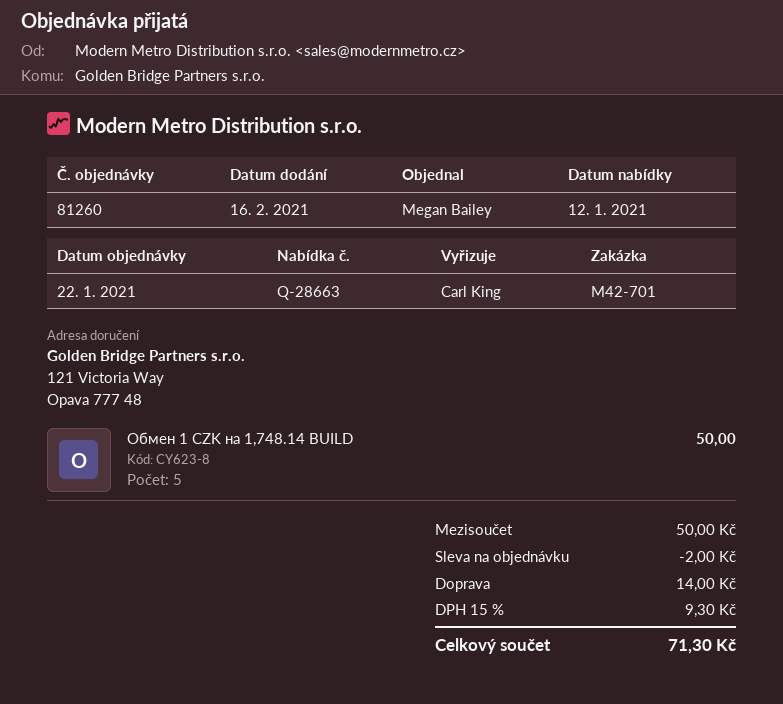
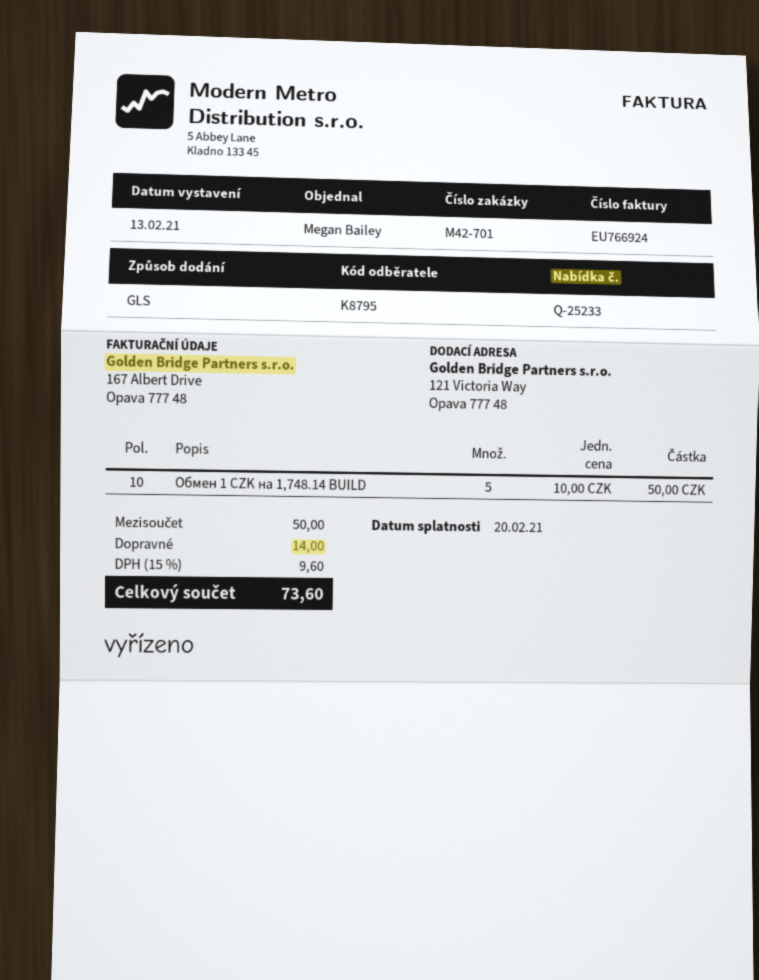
quote number: Q-28663 -> Q-25233
discount: 2.00 -> none
tax: 15% = 9.30 -> 15% = 9.60
total: 71.30 -> 73.60

